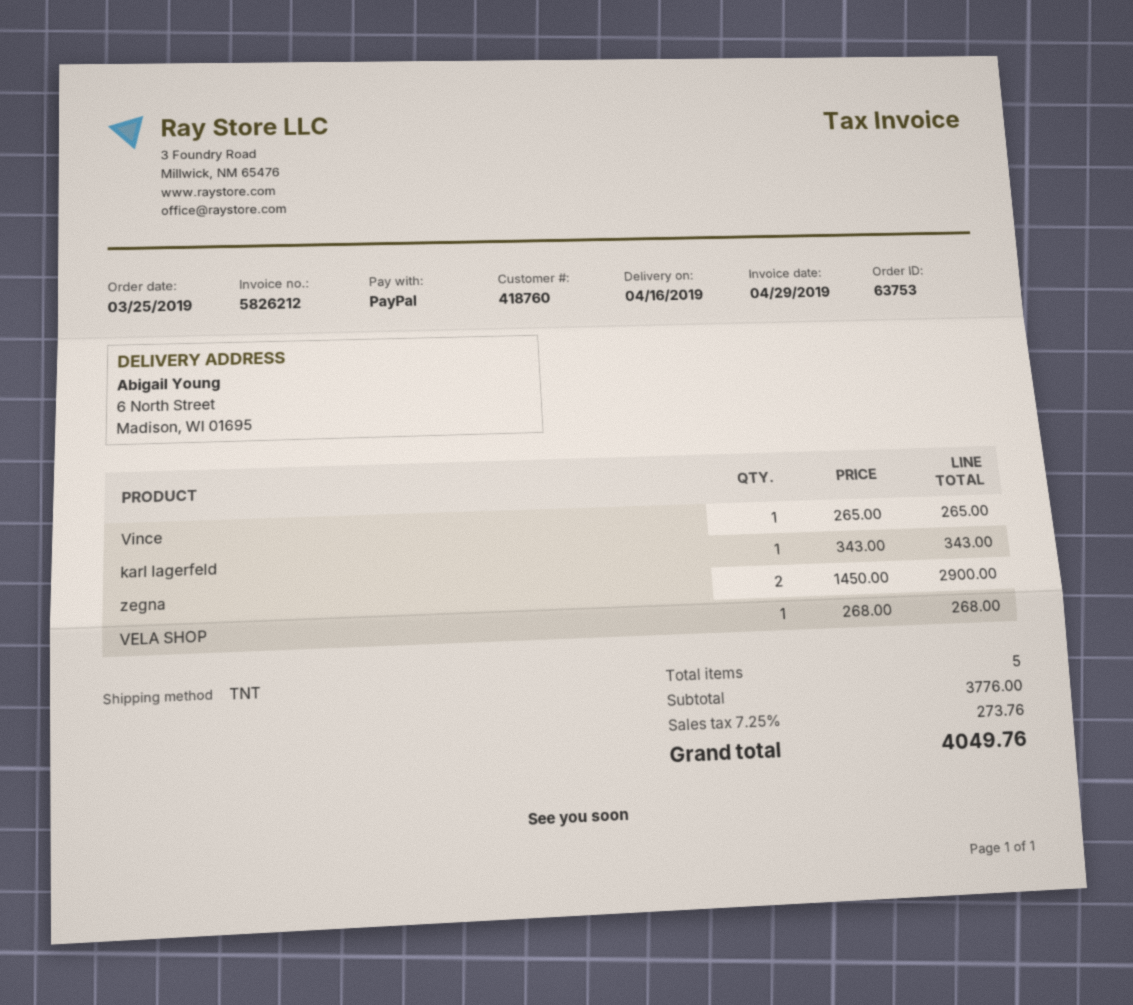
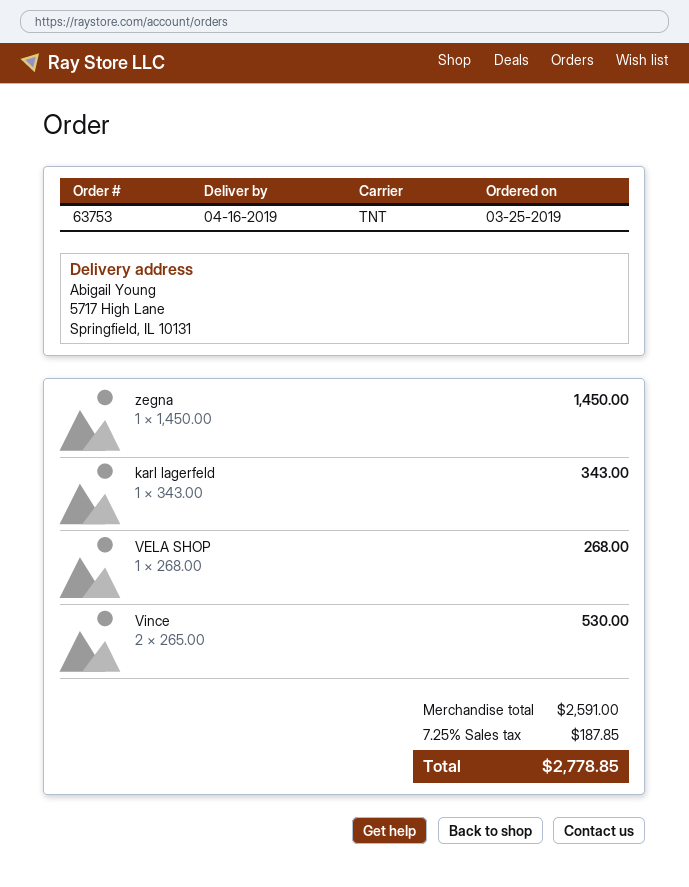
ship to: 6 North Street, Madison, WI 01695 -> 5717 High Lane, Springfield, IL 10131
Vince: 1 x 265.00 = 265.00 -> 2 x 265.00 = 530.00
zegna: 2 x 1450.00 = 2900.00 -> 1 x 1450.00 = 1450.00
subtotal: 3776.00 -> 2591.00
tax: 7.25% = 273.76 -> 7.25% = 187.85
total: 4049.76 -> 2778.85

